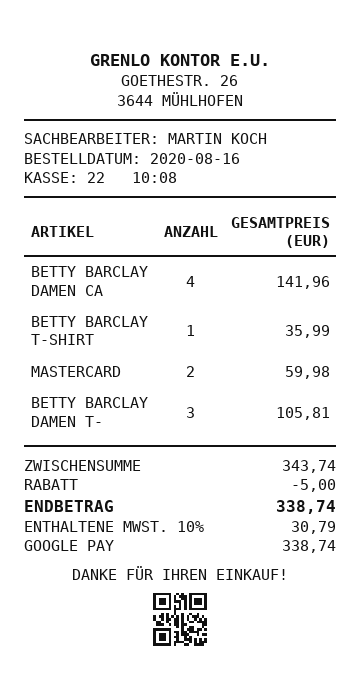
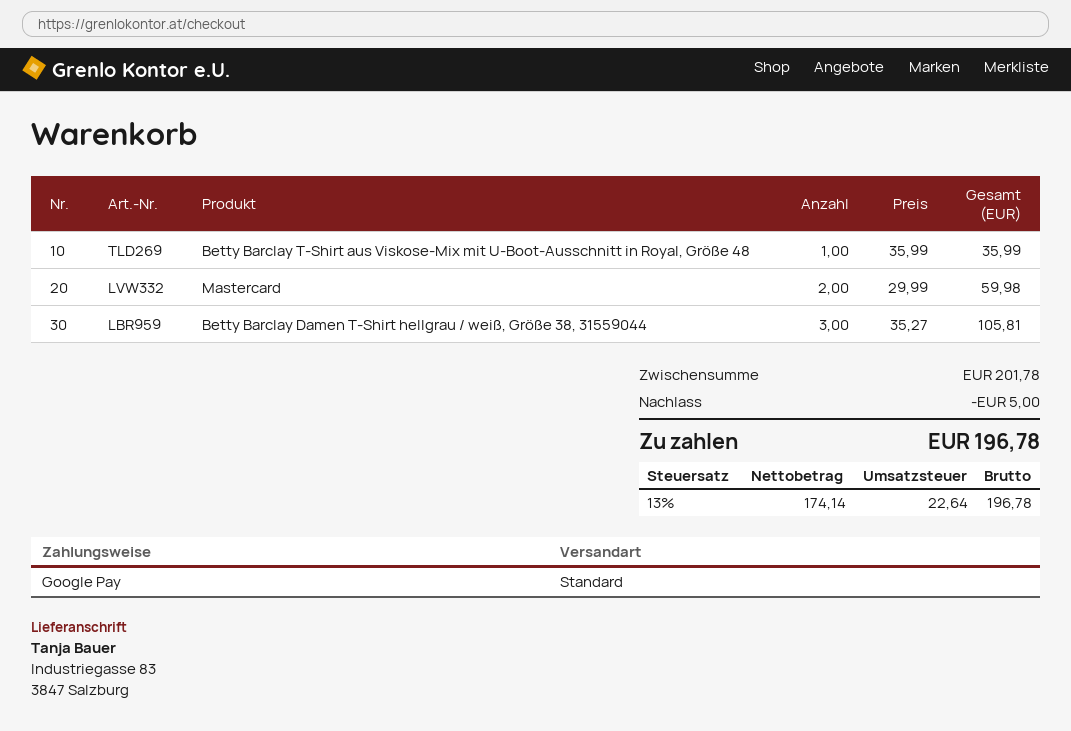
BETTY BARCLAY DAMEN CA: 4 for 141.96 -> none
subtotal: 343.74 -> 201.78
tax: 10% = 30.79 -> 13% = 22.64
total: 338.74 -> 196.78

